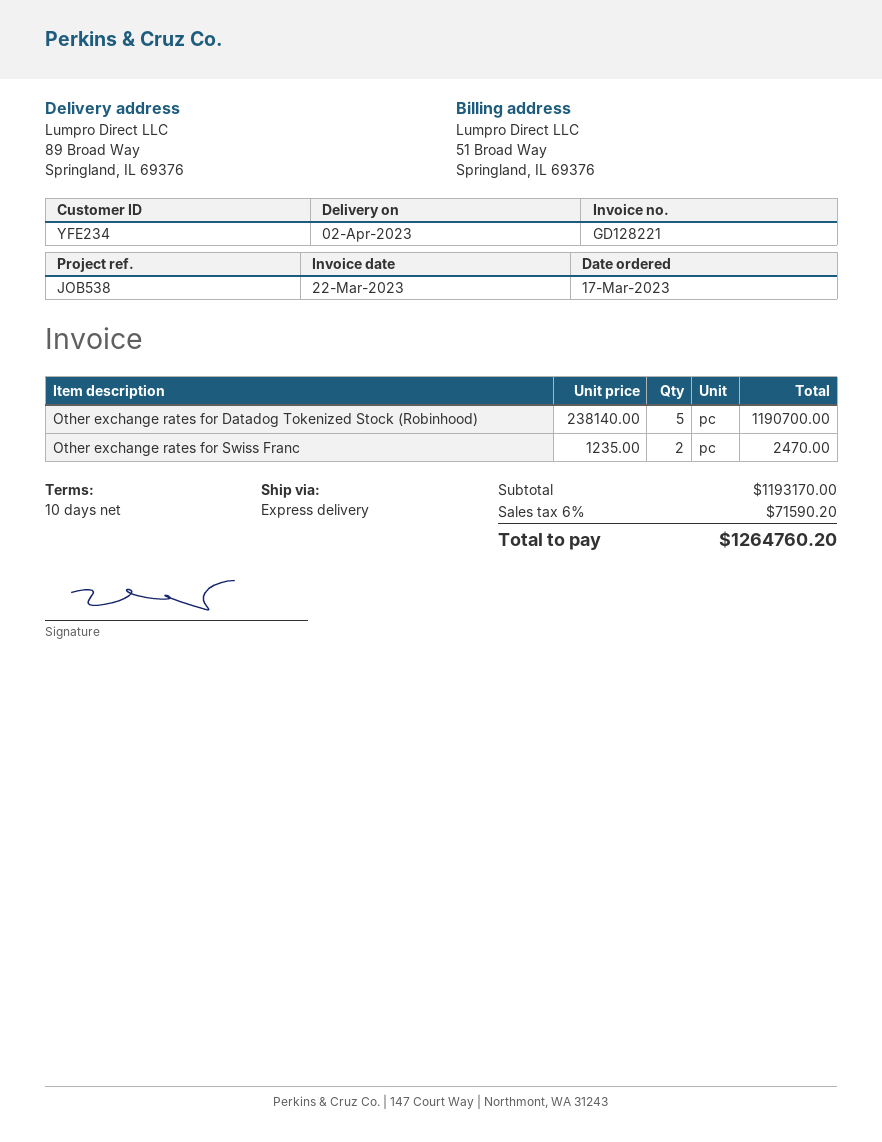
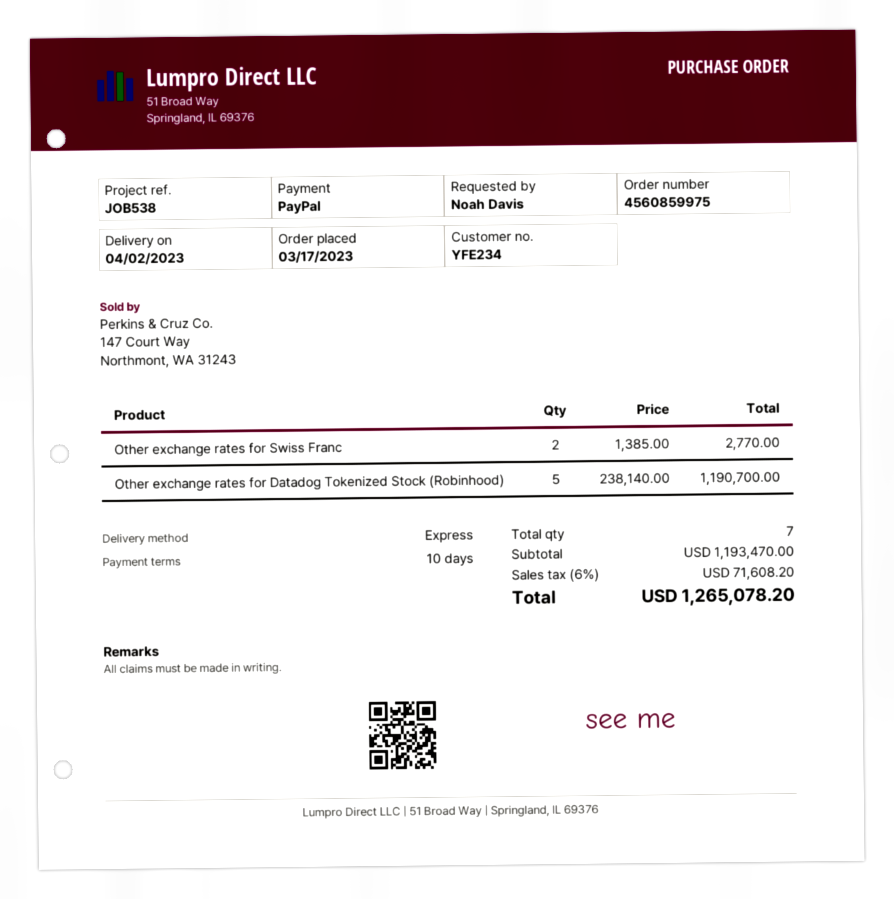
Other exchange rates for Swiss Franc: 2 x 1235.00 = 2470.00 -> 2 x 1385.00 = 2770.00
subtotal: 1193170.00 -> 1193470.00
tax: 6% = 71590.20 -> 6% = 71608.20
total: 1264760.20 -> 1265078.20

